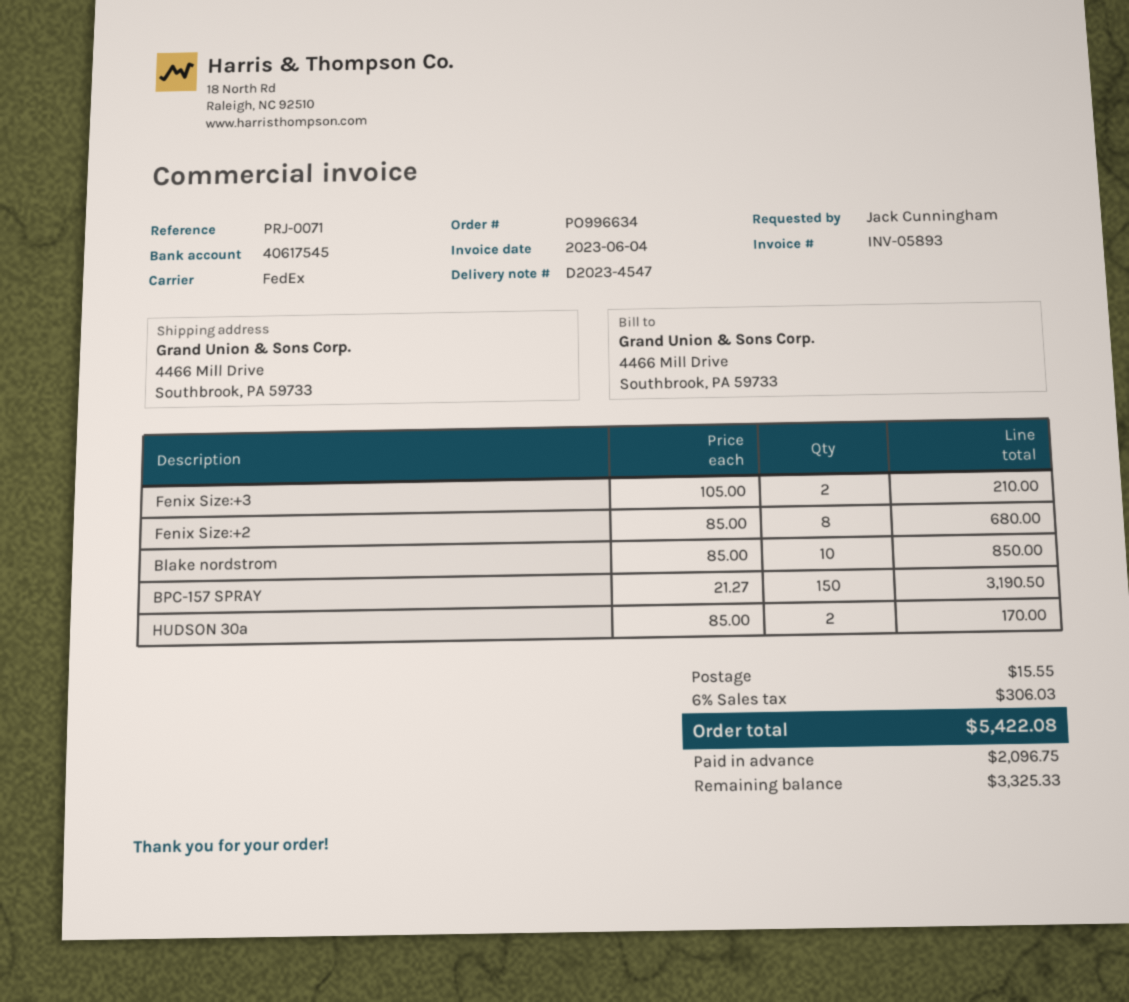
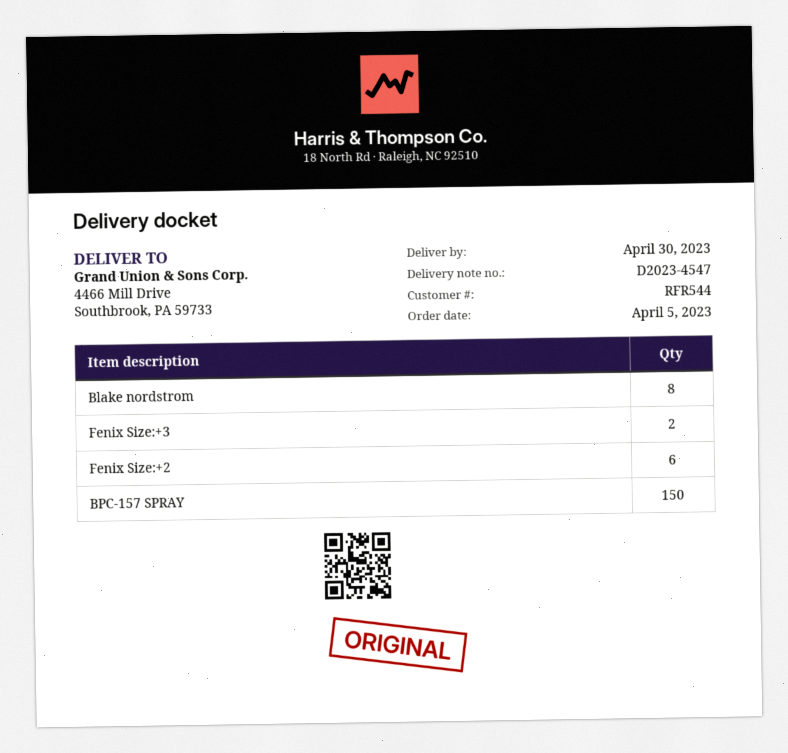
Fenix Size:+2: 8 -> 6
Blake nordstrom: 10 -> 8
HUDSON 30a: 2 -> none

